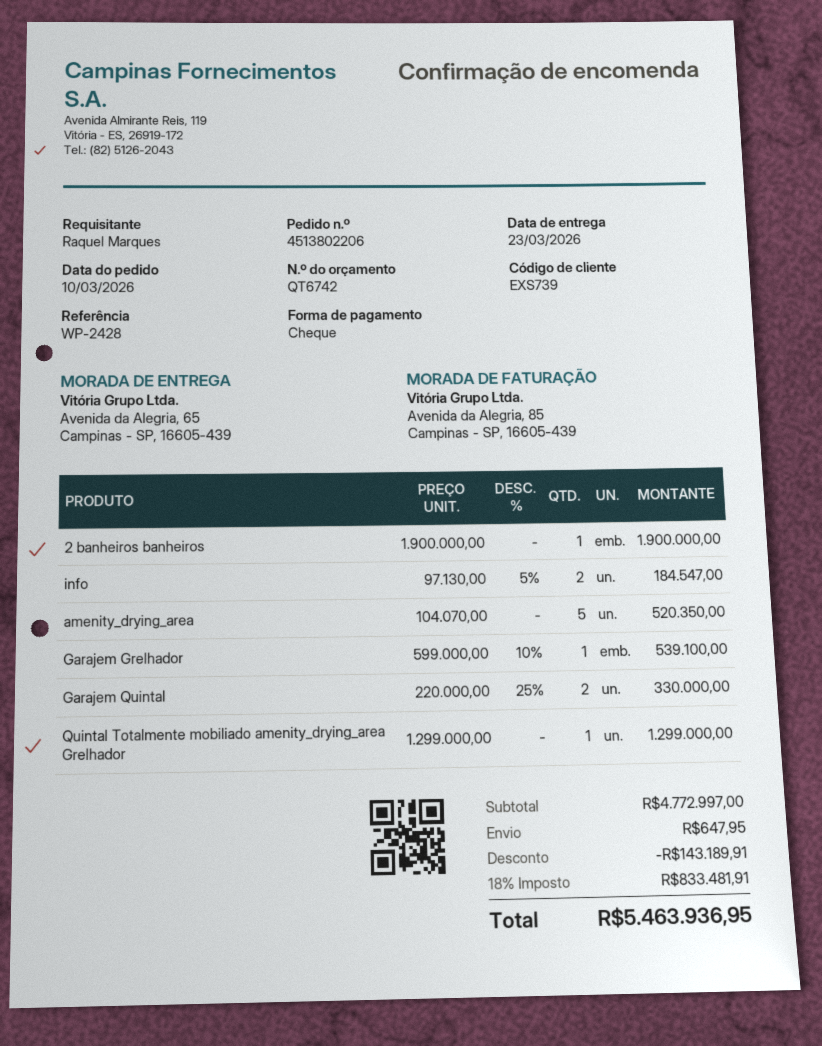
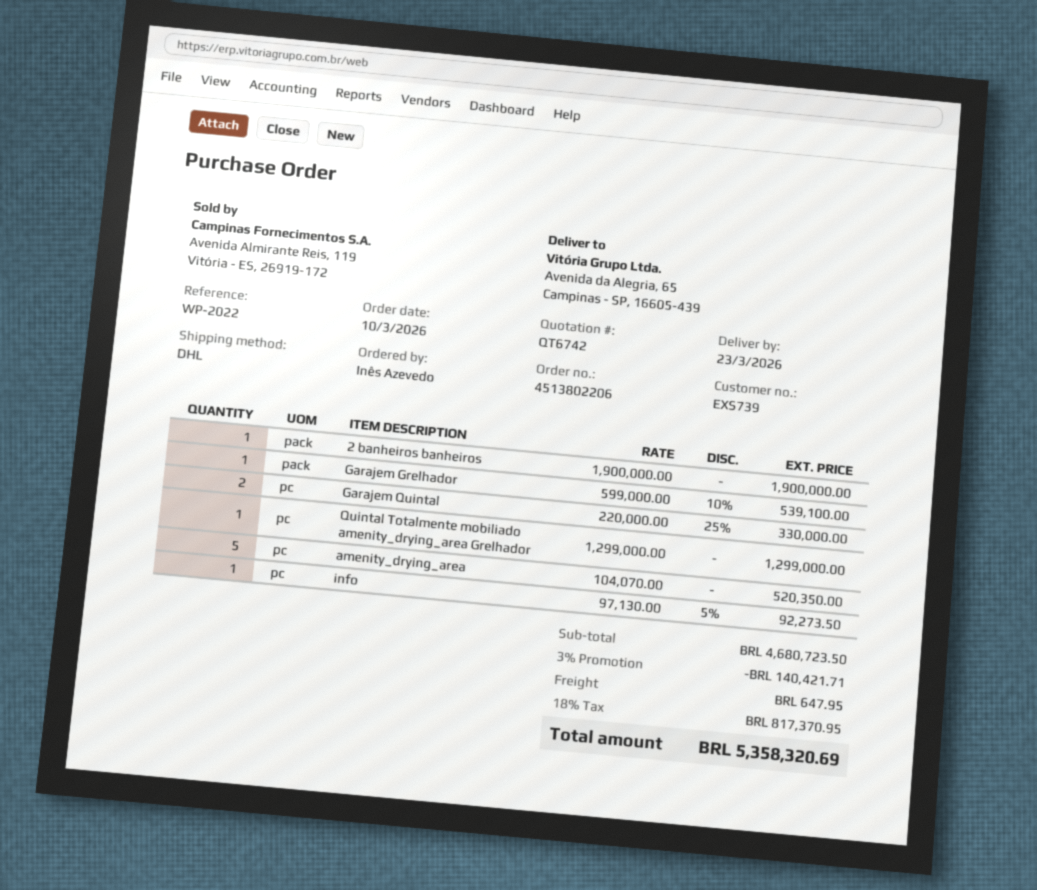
reference: WP-2428 -> WP-2022
ordered by: Raquel Marques -> Inês Azevedo
info: 2 x 97130.00 - 5% = 184547.00 -> 1 x 97130.00 - 5% = 92273.50
subtotal: 4772997.00 -> 4680723.50
discount: 143189.91 -> 140421.71
tax: 18% = 833481.91 -> 18% = 817370.95
total: 5463936.95 -> 5358320.69

